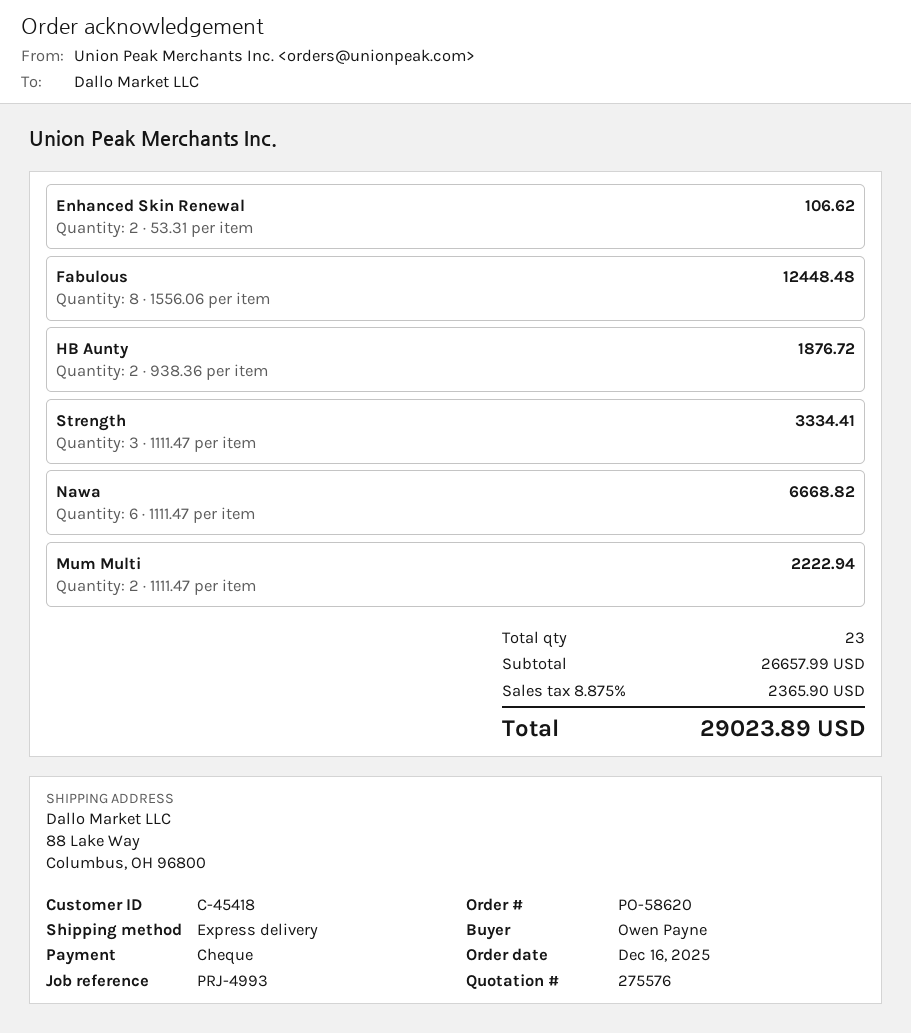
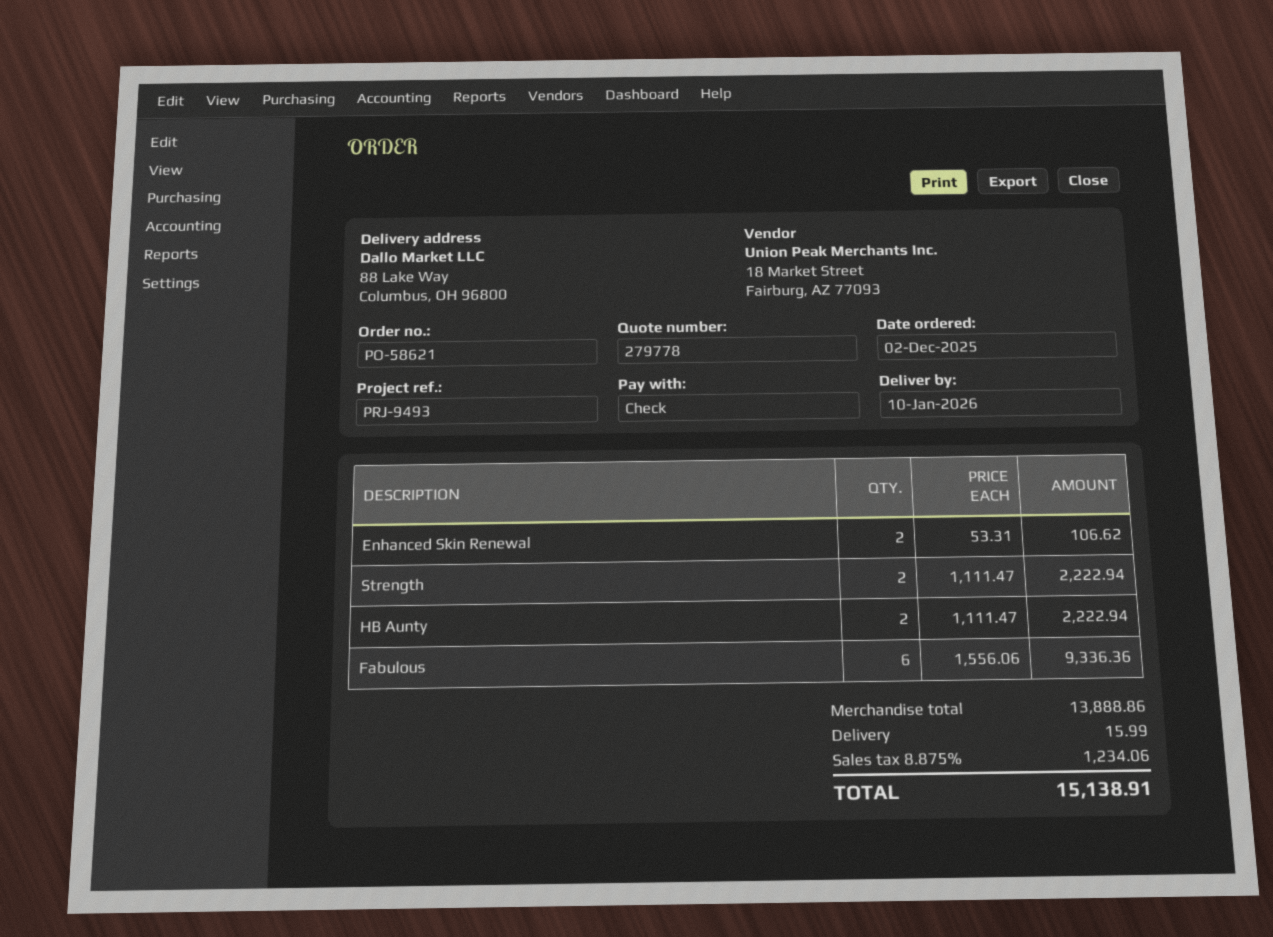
quote number: 275576 -> 279778
order number: PO-58620 -> PO-58621
order date: 2025-12-16 -> 2025-12-02
reference: PRJ-4993 -> PRJ-9493
Fabulous: 8 x 1556.06 = 12448.48 -> 6 x 1556.06 = 9336.36
HB Aunty: 2 x 938.36 = 1876.72 -> 2 x 1111.47 = 2222.94
Strength: 3 x 1111.47 = 3334.41 -> 2 x 1111.47 = 2222.94
Nawa: 6 x 1111.47 = 6668.82 -> none
Mum Multi: 2 x 1111.47 = 2222.94 -> none
subtotal: 26657.99 -> 13888.86
shipping: none -> 15.99
tax: 8.875% = 2365.90 -> 8.875% = 1234.06
total: 29023.89 -> 15138.91

